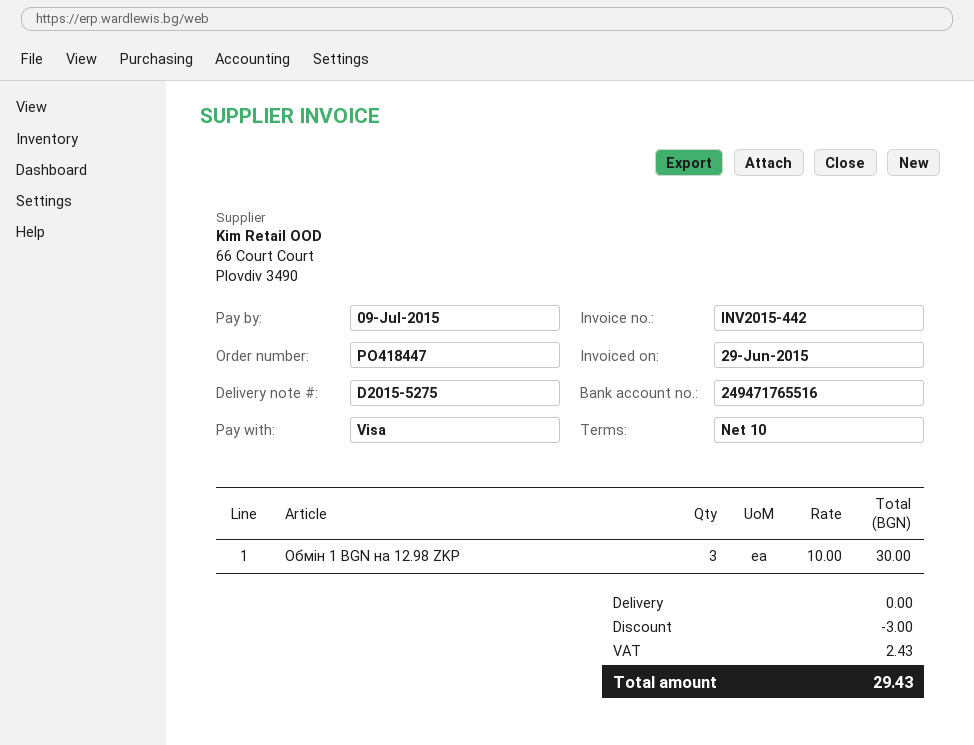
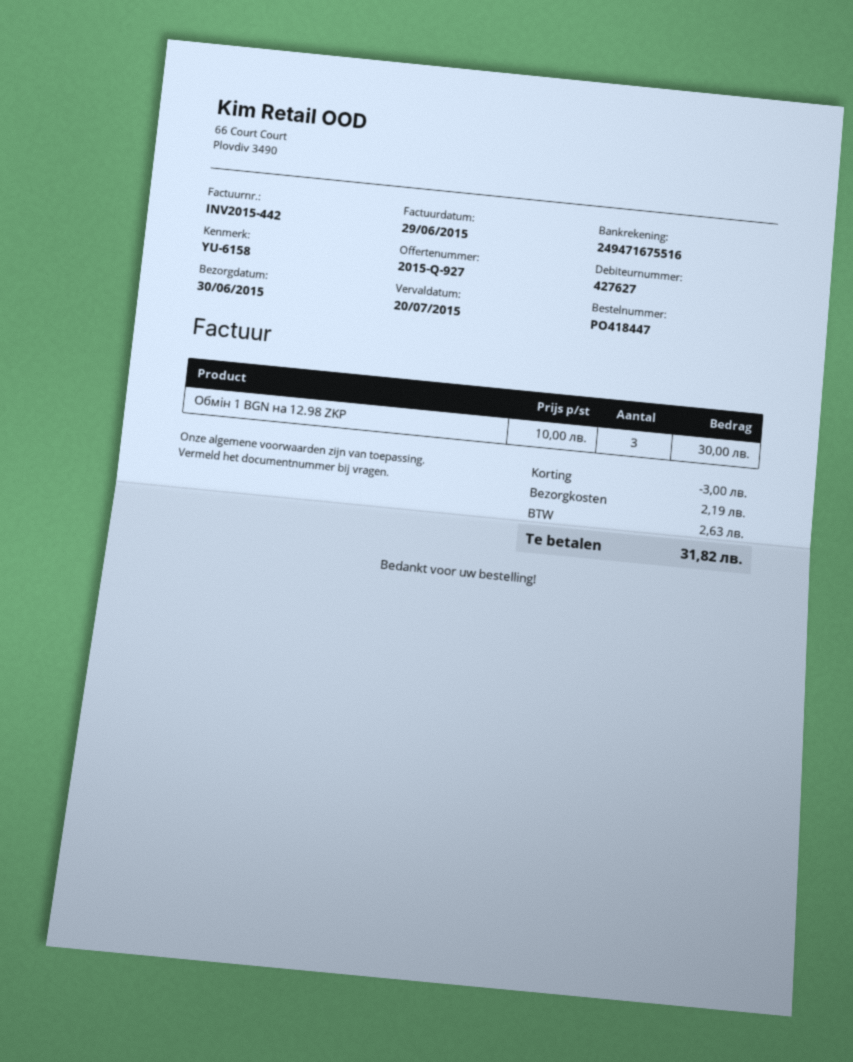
due date: 2015-07-09 -> 2015-07-20
bank account: 249471765516 -> 249471675516
shipping: 0.00 -> 2.19
tax: 2.43 -> 2.63
total: 29.43 -> 31.82

